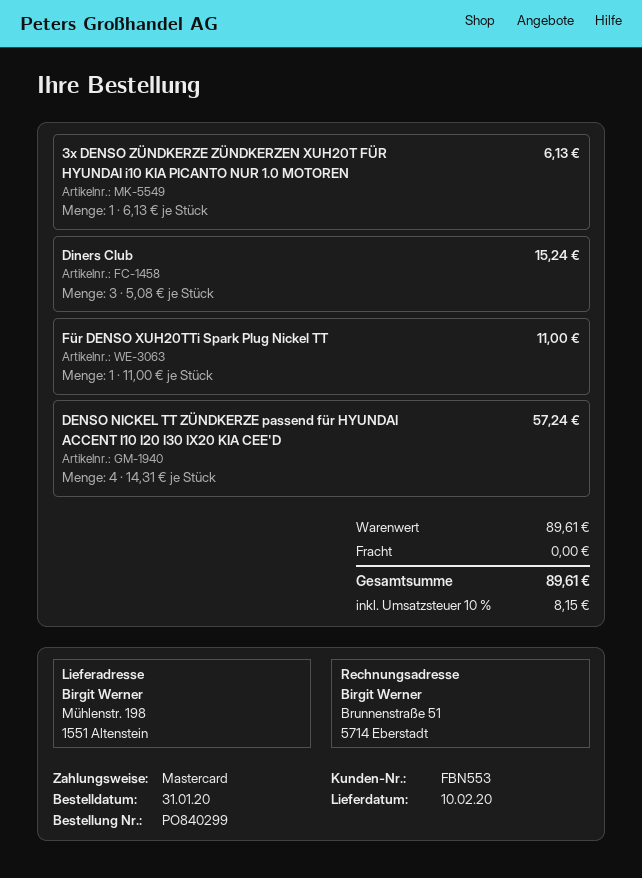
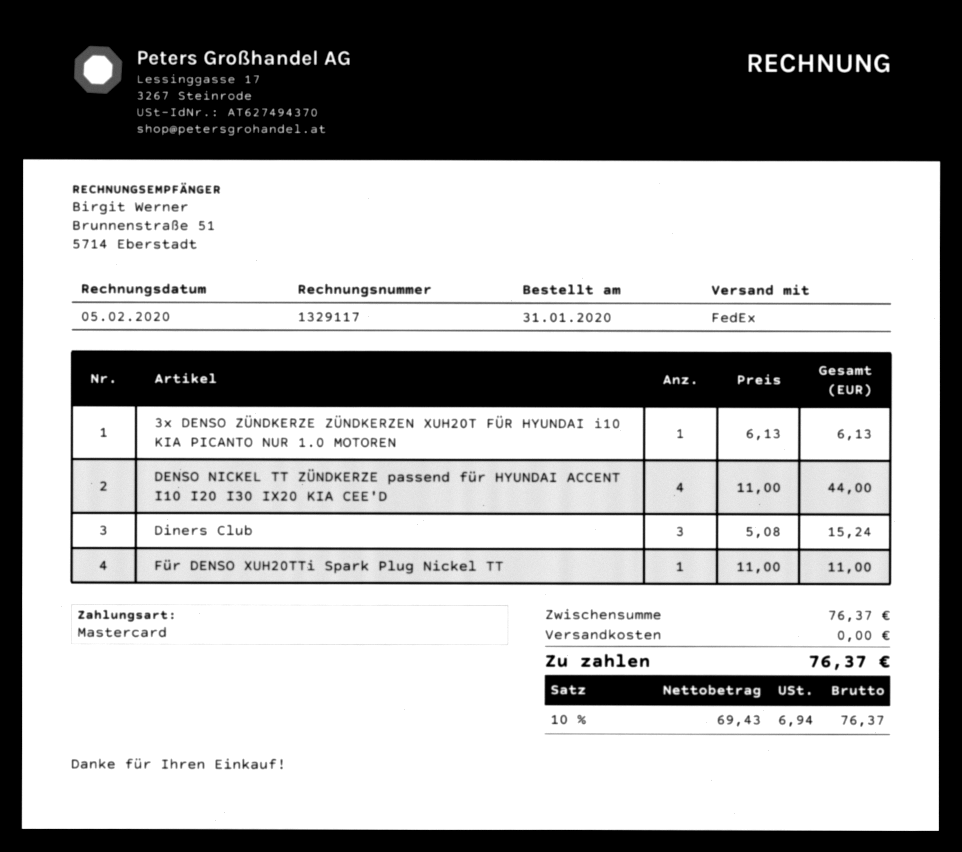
DENSO NICKEL TT ZÜNDKERZE passend für HYUNDAI ACCENT I10 I20 I30 IX20 KIA CEE'D: 4 x 14.31 = 57.24 -> 4 x 11.00 = 44.00
subtotal: 89.61 -> 76.37
tax: 10% = 8.15 -> 10% = 6.94
total: 89.61 -> 76.37

